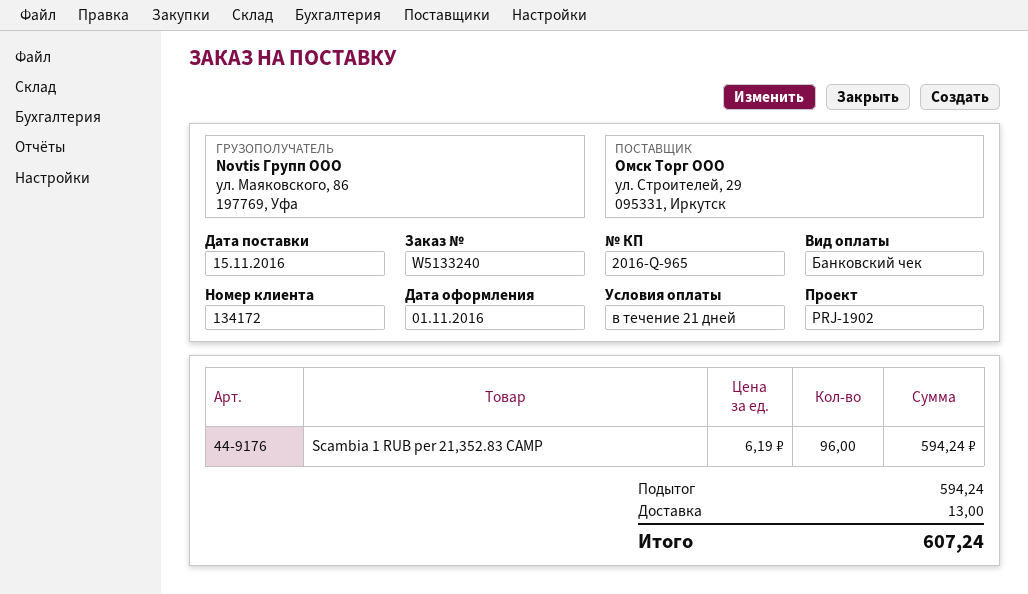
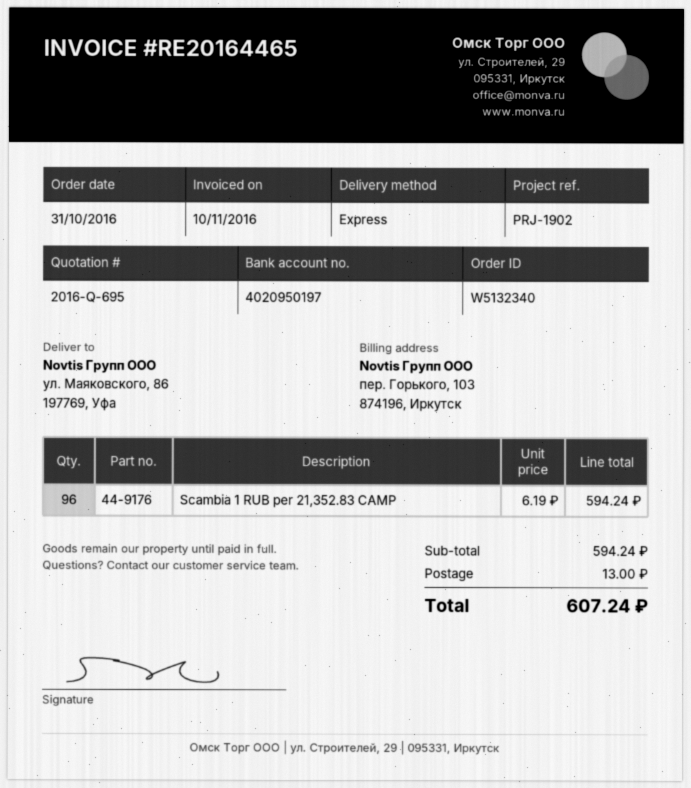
quote number: 2016-Q-965 -> 2016-Q-695
order number: W5133240 -> W5132340
order date: 2016-11-01 -> 2016-10-31

